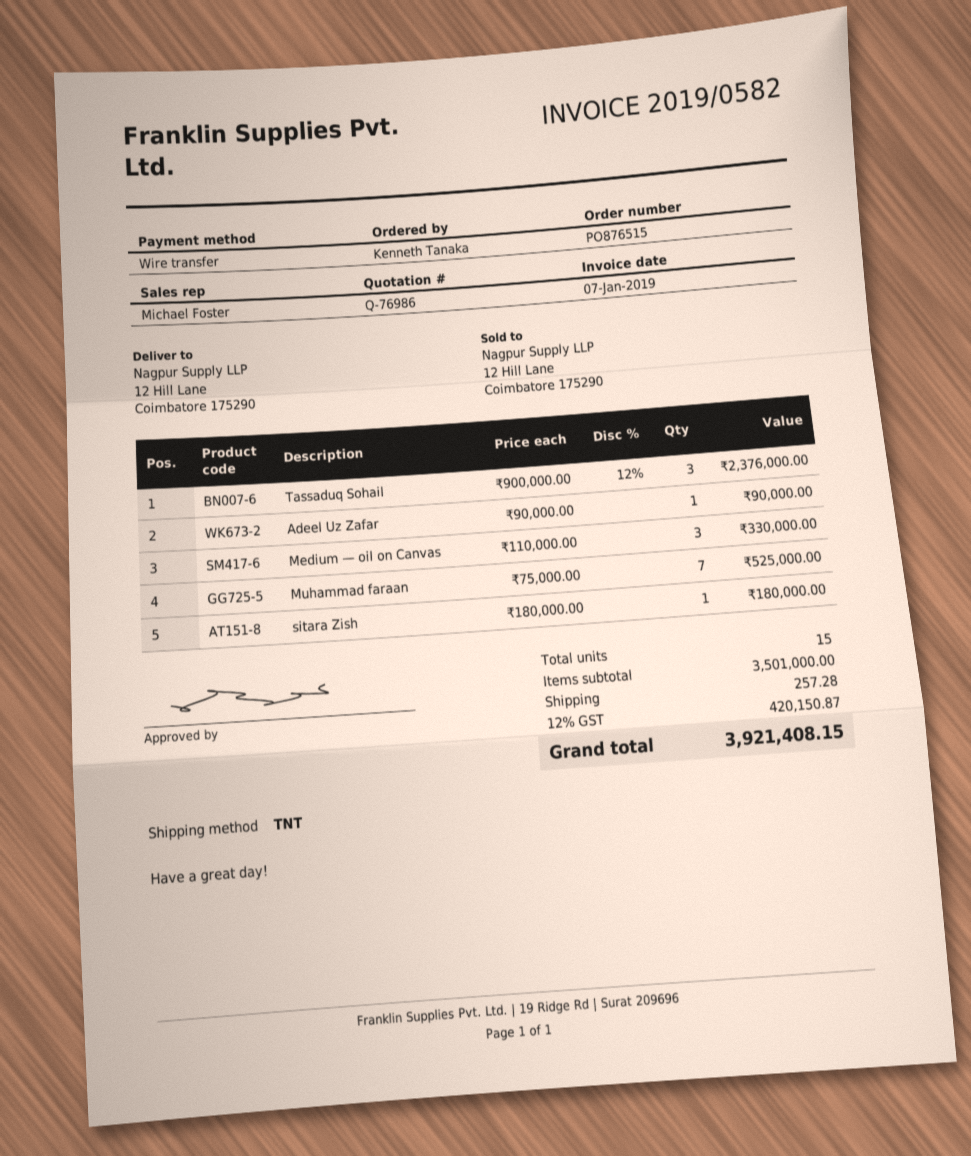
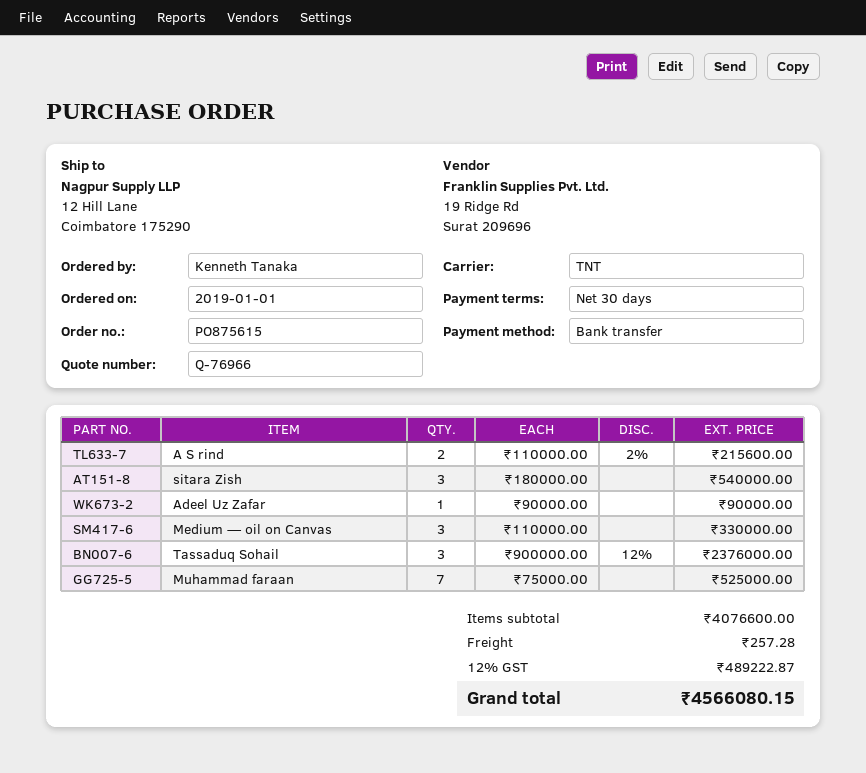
quote number: Q-76986 -> Q-76966
order number: PO876515 -> PO875615
sitara Zish: 1 x 180000.00 = 180000.00 -> 3 x 180000.00 = 540000.00
A S rind: none -> 2 x 110000.00 - 2% = 215600.00
subtotal: 3501000.00 -> 4076600.00
tax: 12% = 420150.87 -> 12% = 489222.87
total: 3921408.15 -> 4566080.15

